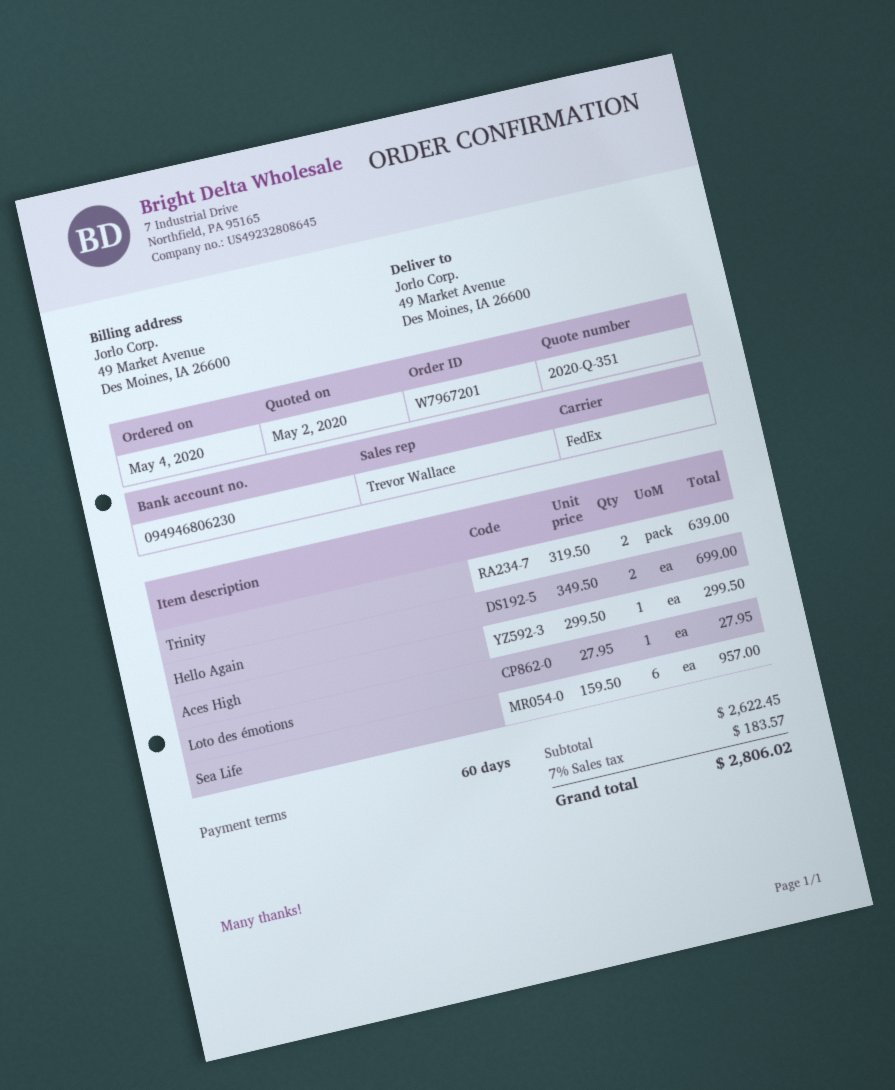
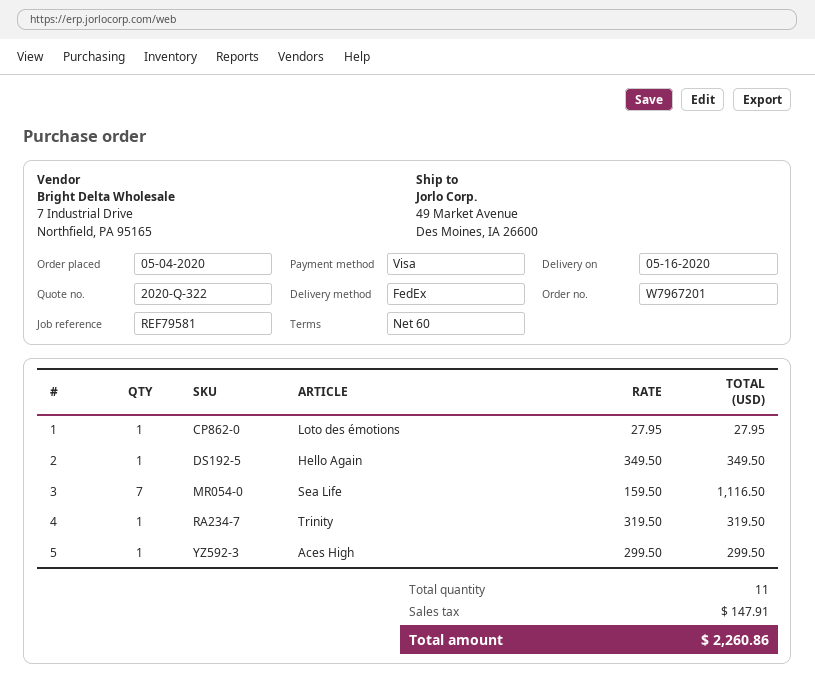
quote number: 2020-Q-351 -> 2020-Q-322
Trinity: 2 x 319.50 = 639.00 -> 1 x 319.50 = 319.50
Hello Again: 2 x 349.50 = 699.00 -> 1 x 349.50 = 349.50
Sea Life: 6 x 159.50 = 957.00 -> 7 x 159.50 = 1116.50
tax: 183.57 -> 147.91
total: 2806.02 -> 2260.86

